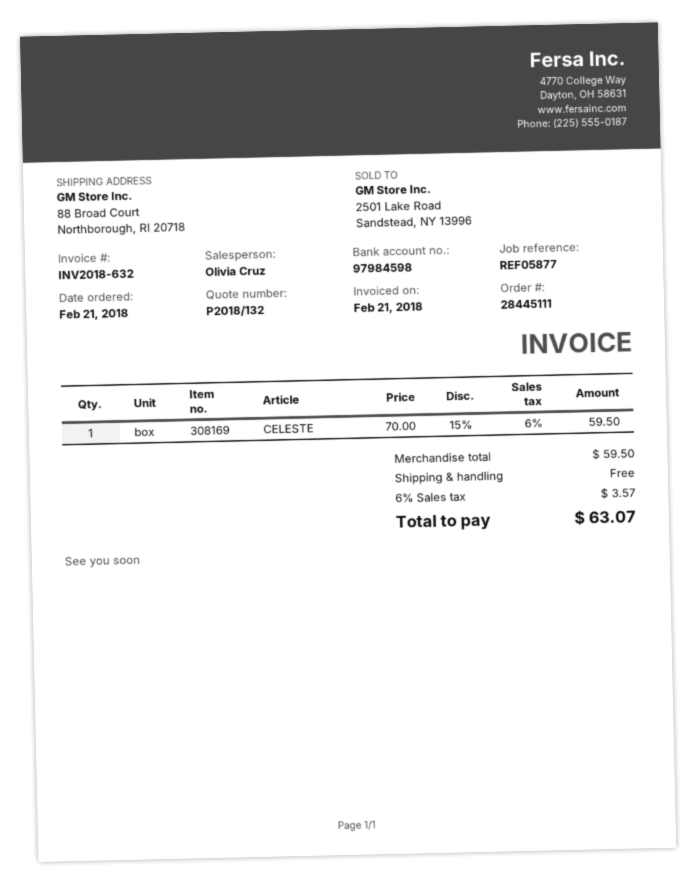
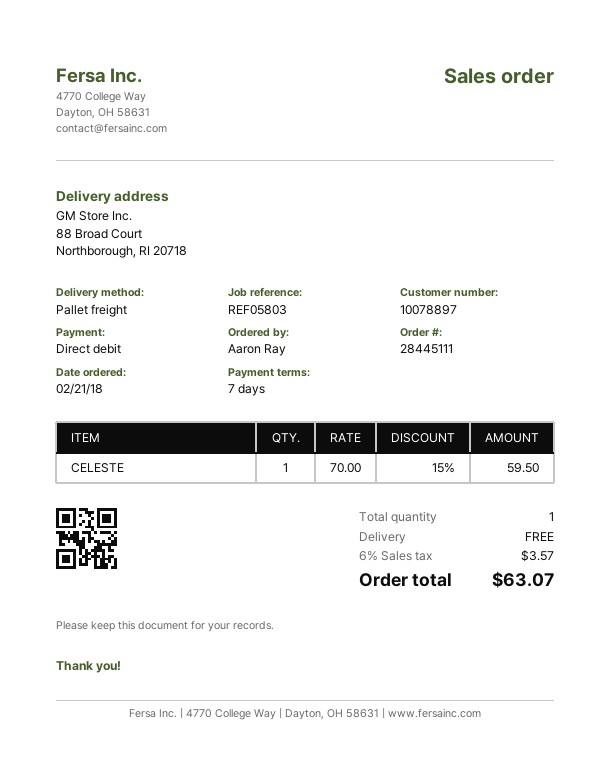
reference: REF05877 -> REF05803

